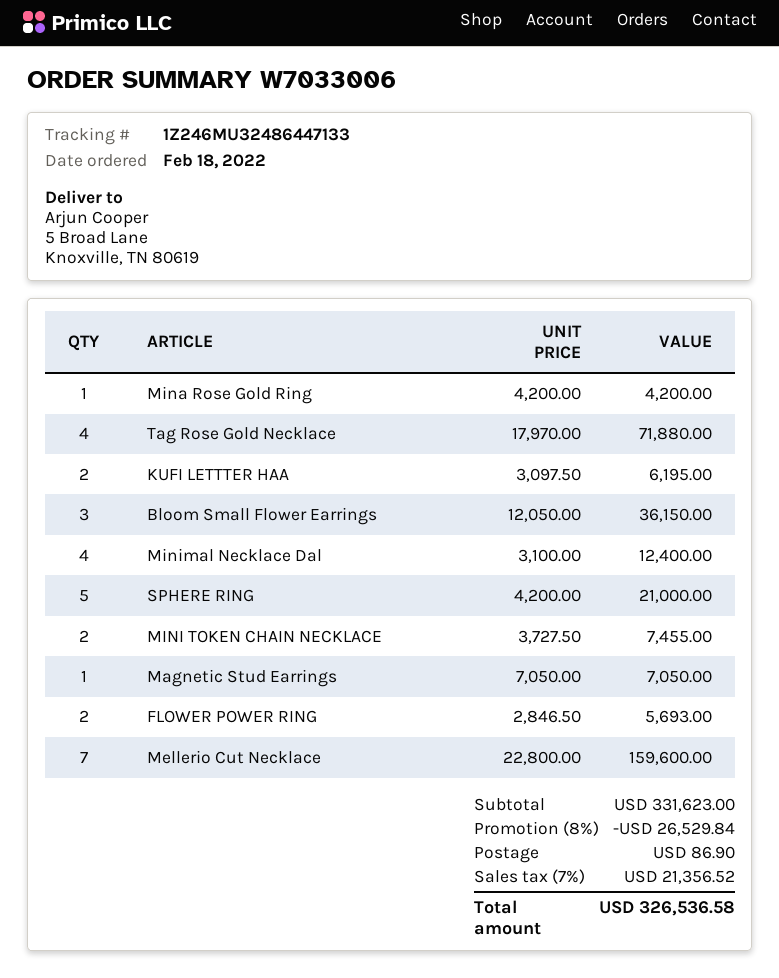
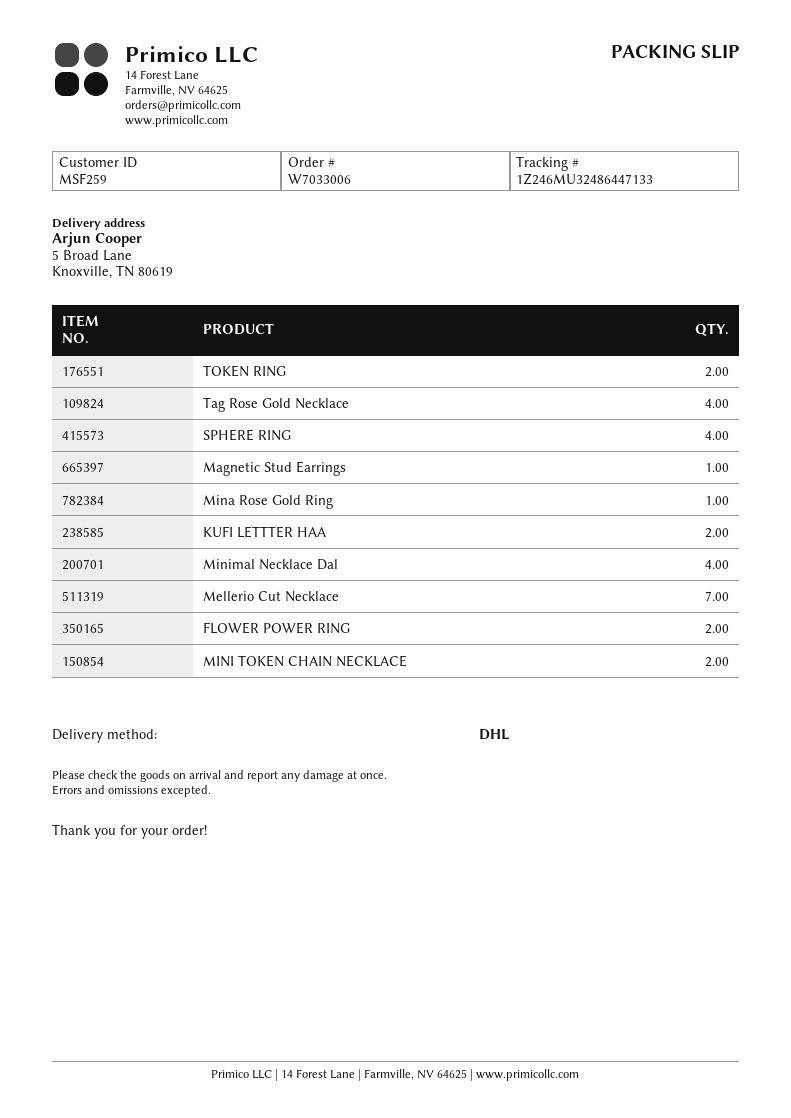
Bloom Small Flower Earrings: 3 -> none
SPHERE RING: 5 -> 4
TOKEN RING: none -> 2

